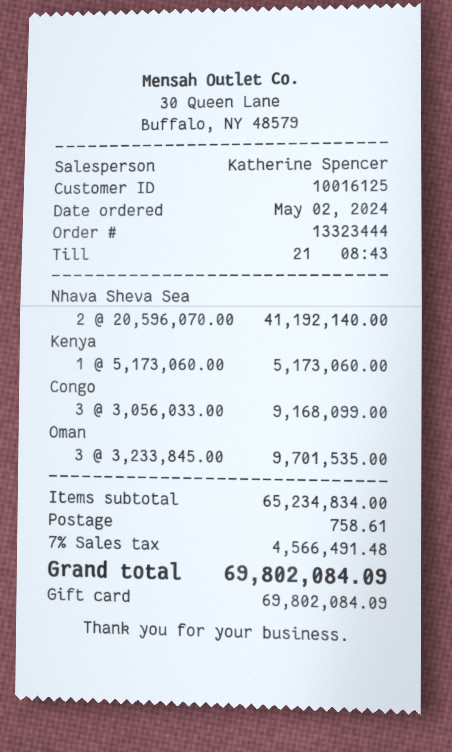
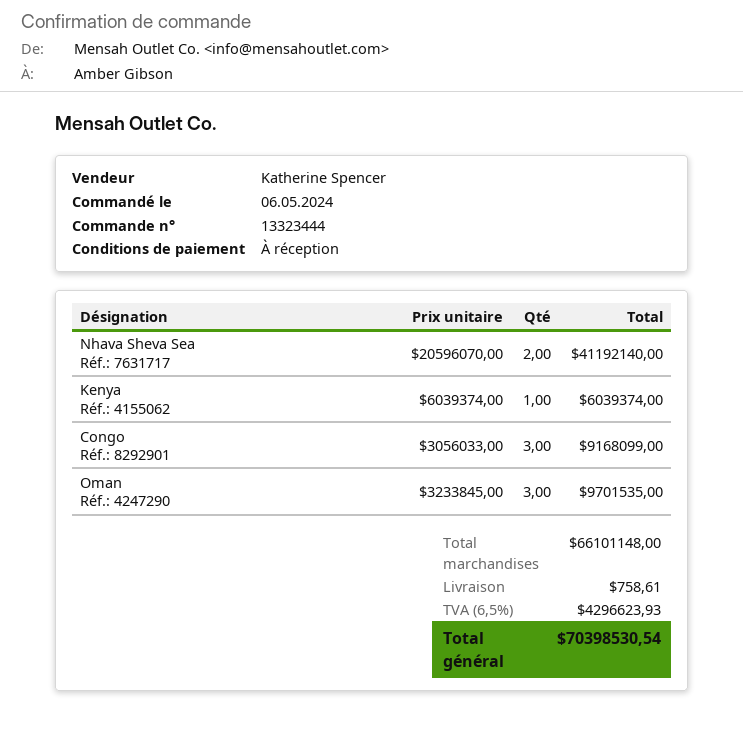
order date: 2024-05-02 -> 2024-05-06
Kenya: 1 x 5173060.00 = 5173060.00 -> 1 x 6039374.00 = 6039374.00
subtotal: 65234834.00 -> 66101148.00
tax: 7% = 4566491.48 -> 6.5% = 4296623.93
total: 69802084.09 -> 70398530.54

